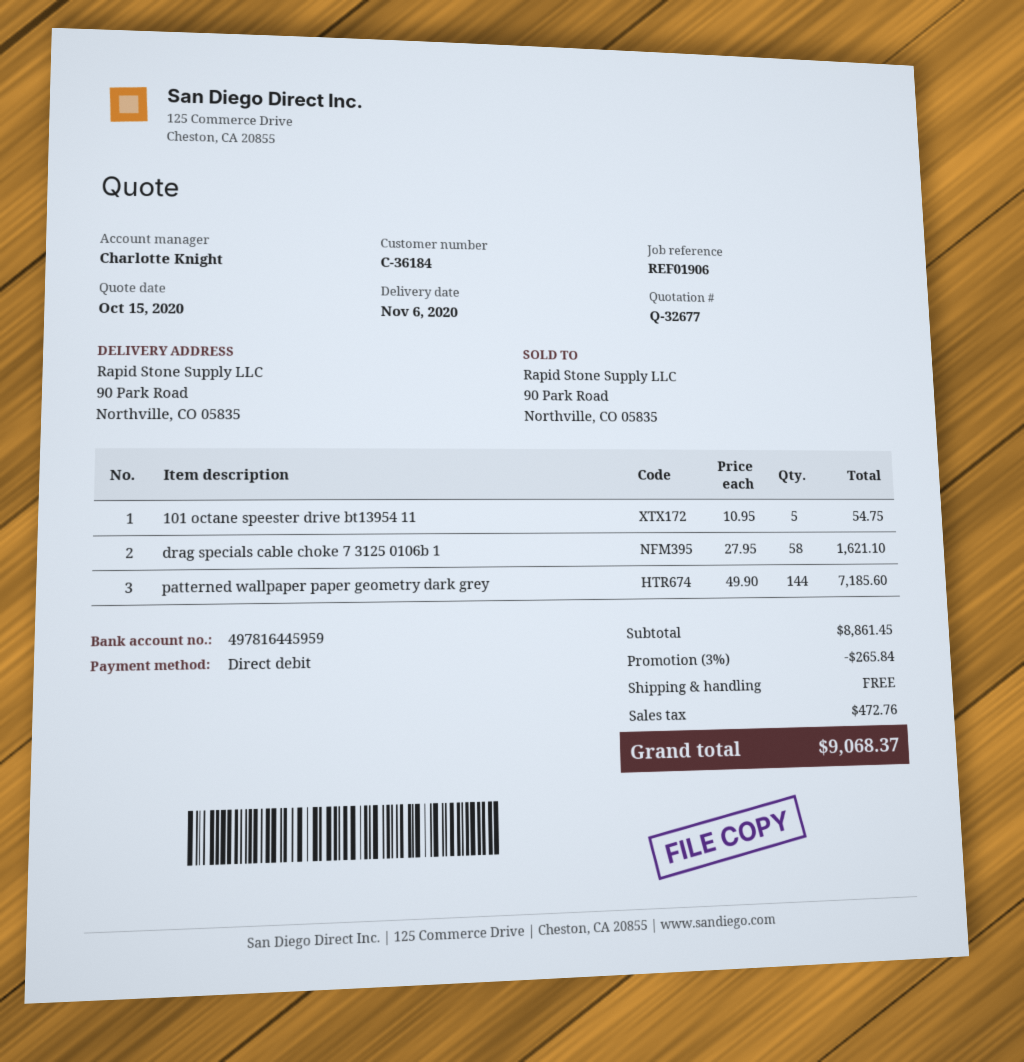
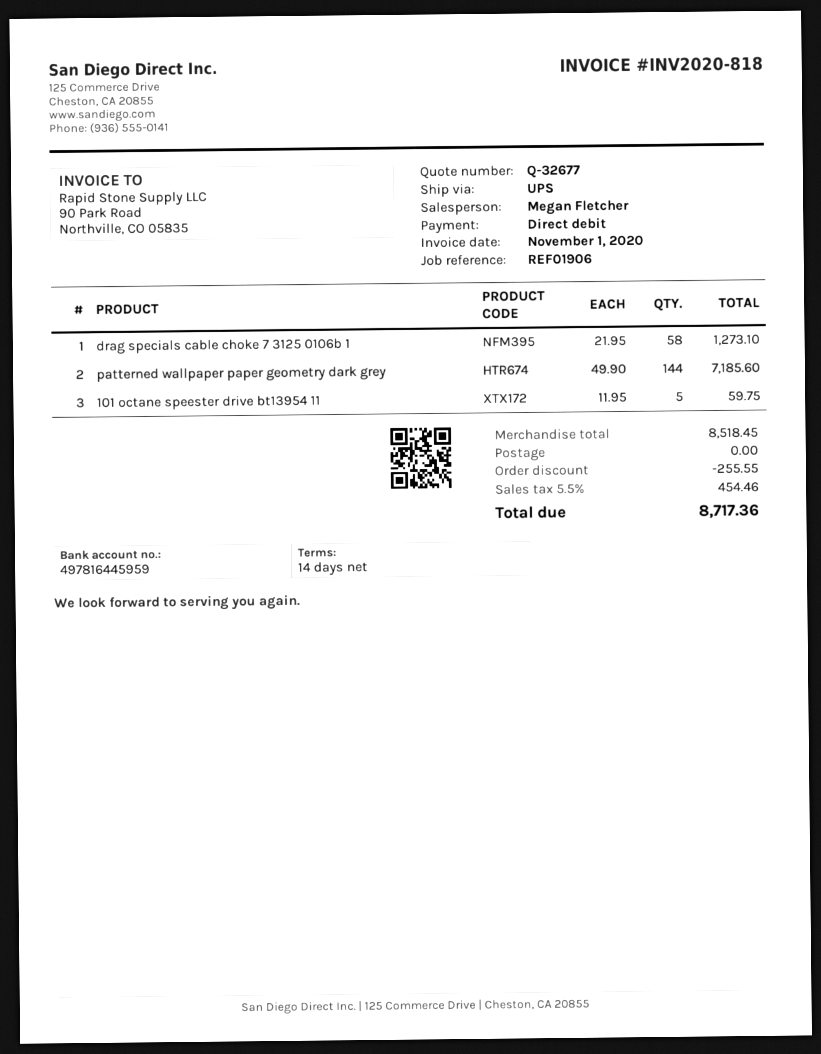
sales rep: Charlotte Knight -> Megan Fletcher
101 octane speester drive bt13954 11: 5 x 10.95 = 54.75 -> 5 x 11.95 = 59.75
drag specials cable choke 7 3125 0106b 1: 58 x 27.95 = 1621.10 -> 58 x 21.95 = 1273.10
subtotal: 8861.45 -> 8518.45
discount: 265.84 -> 255.55
tax: 472.76 -> 454.46
total: 9068.37 -> 8717.36

